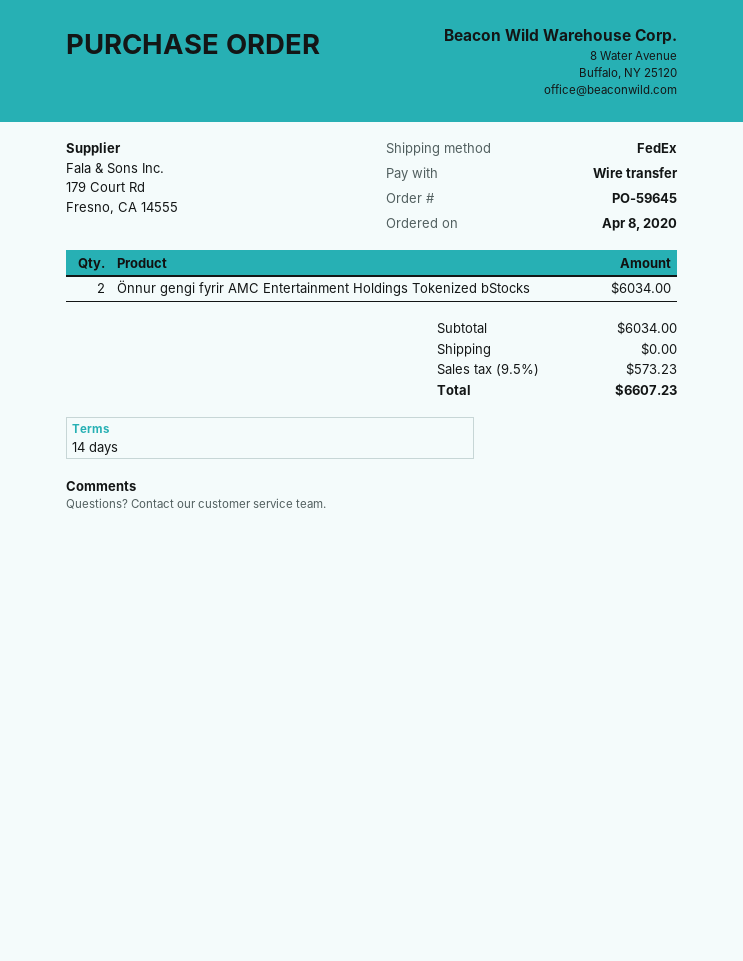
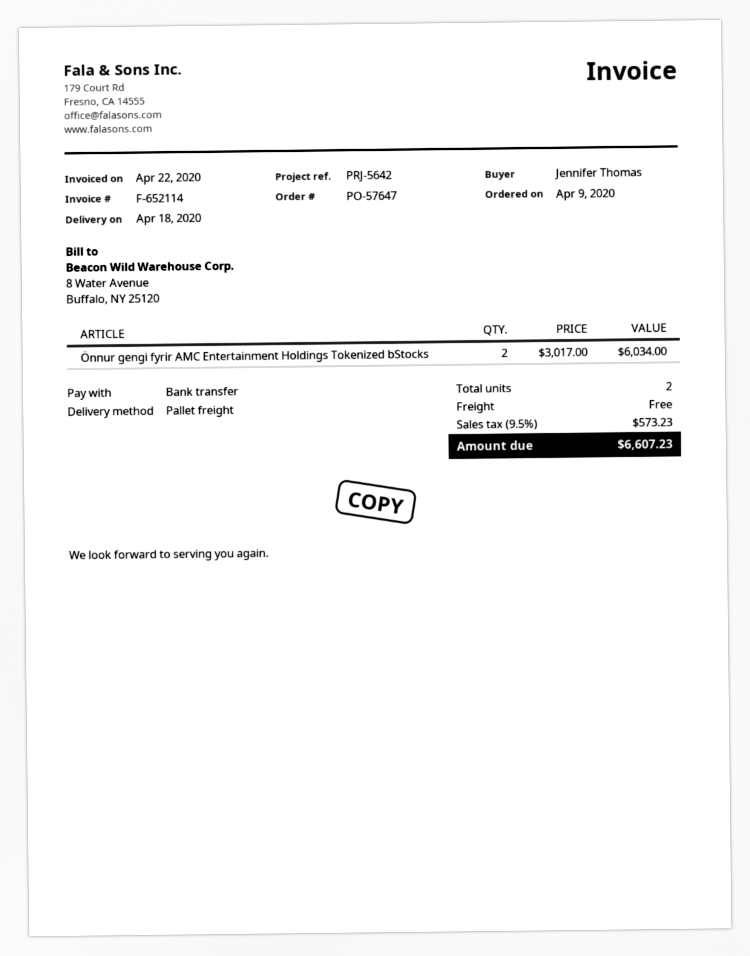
order number: PO-59645 -> PO-57647
order date: 2020-04-08 -> 2020-04-09
shipping method: FedEx -> pallet freight

